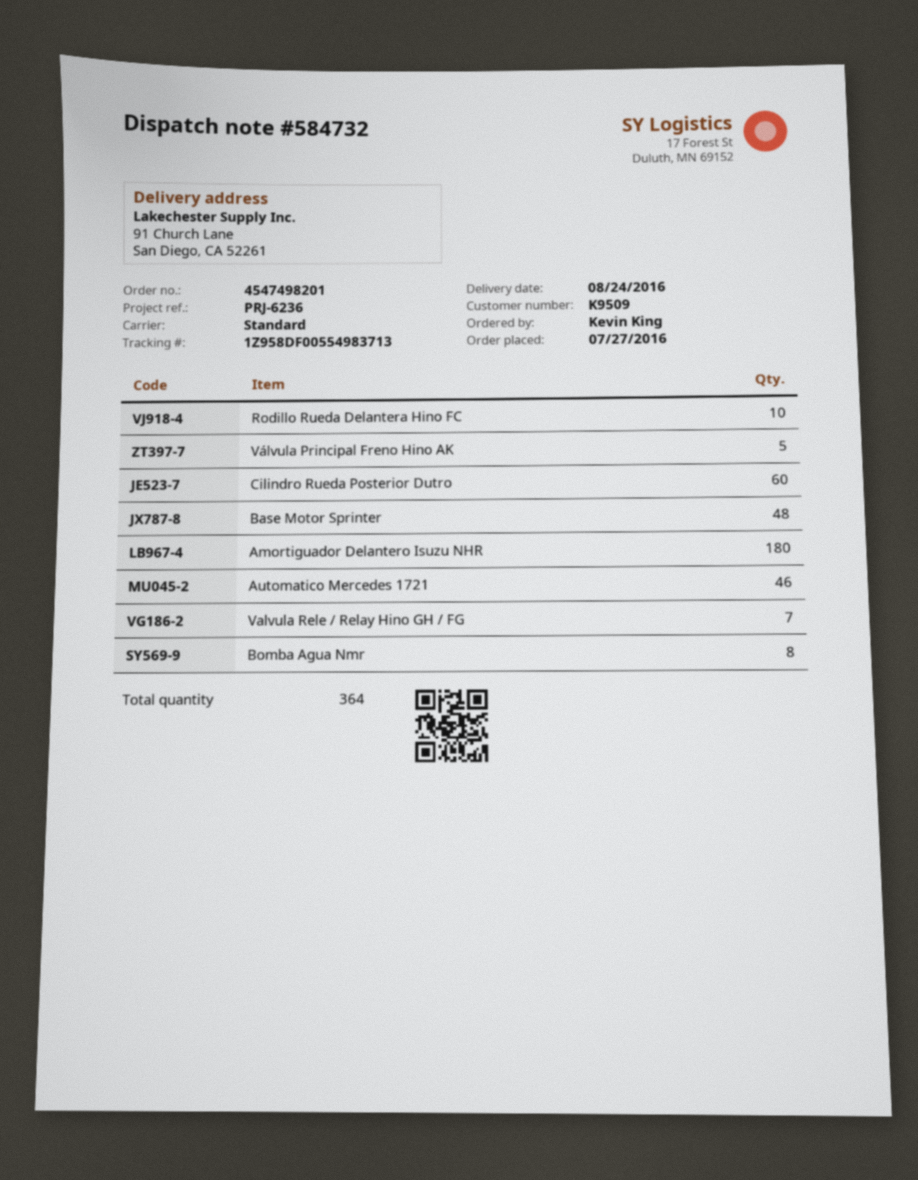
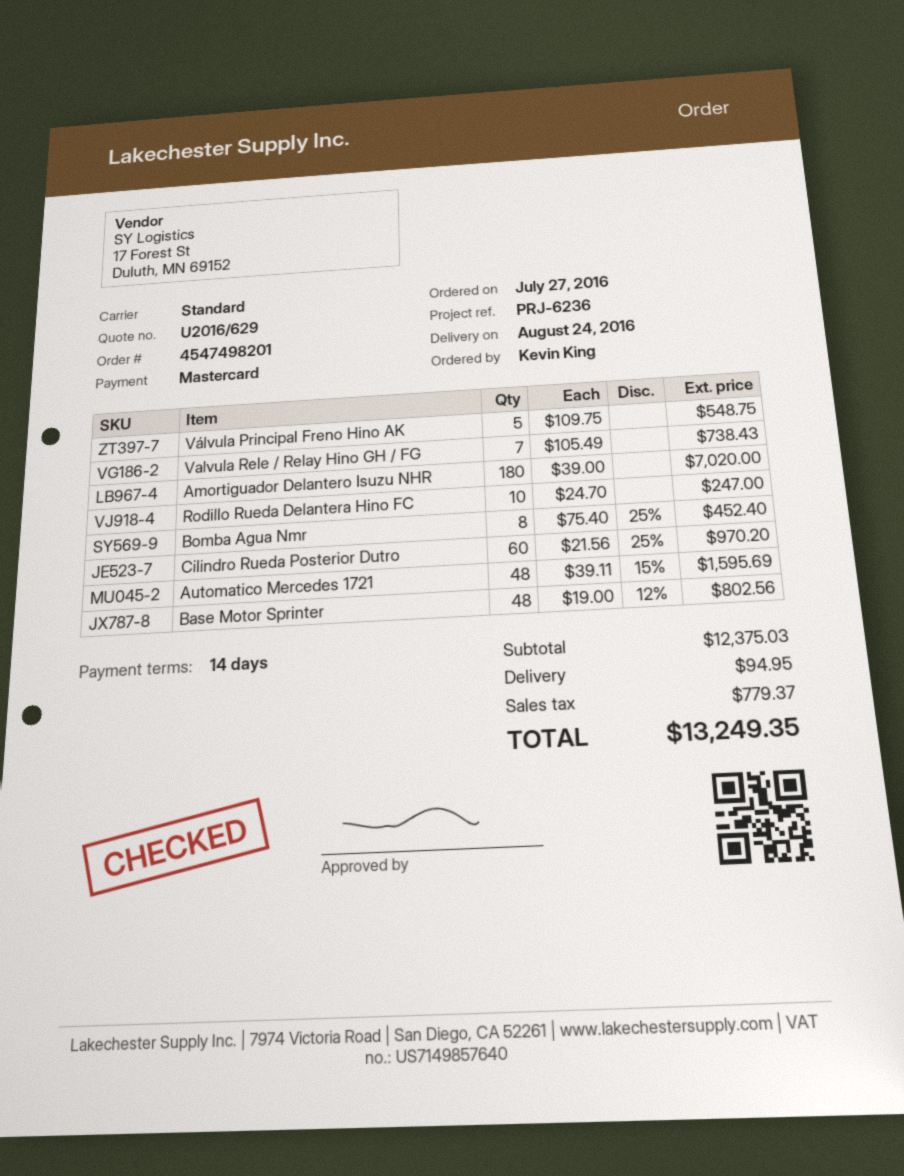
Automatico Mercedes 1721: 46 -> 48

